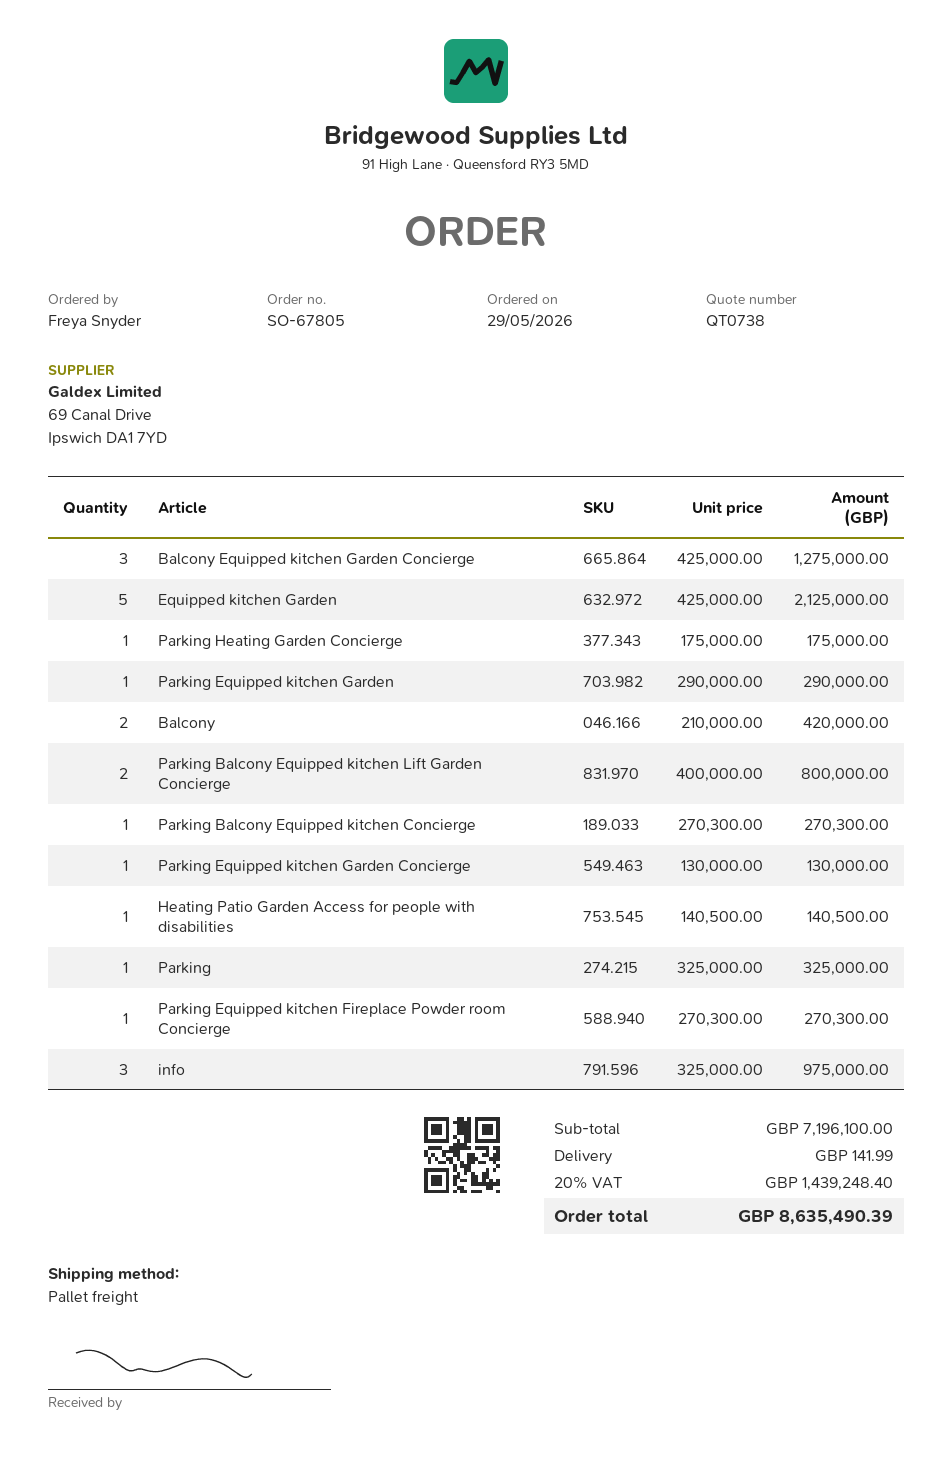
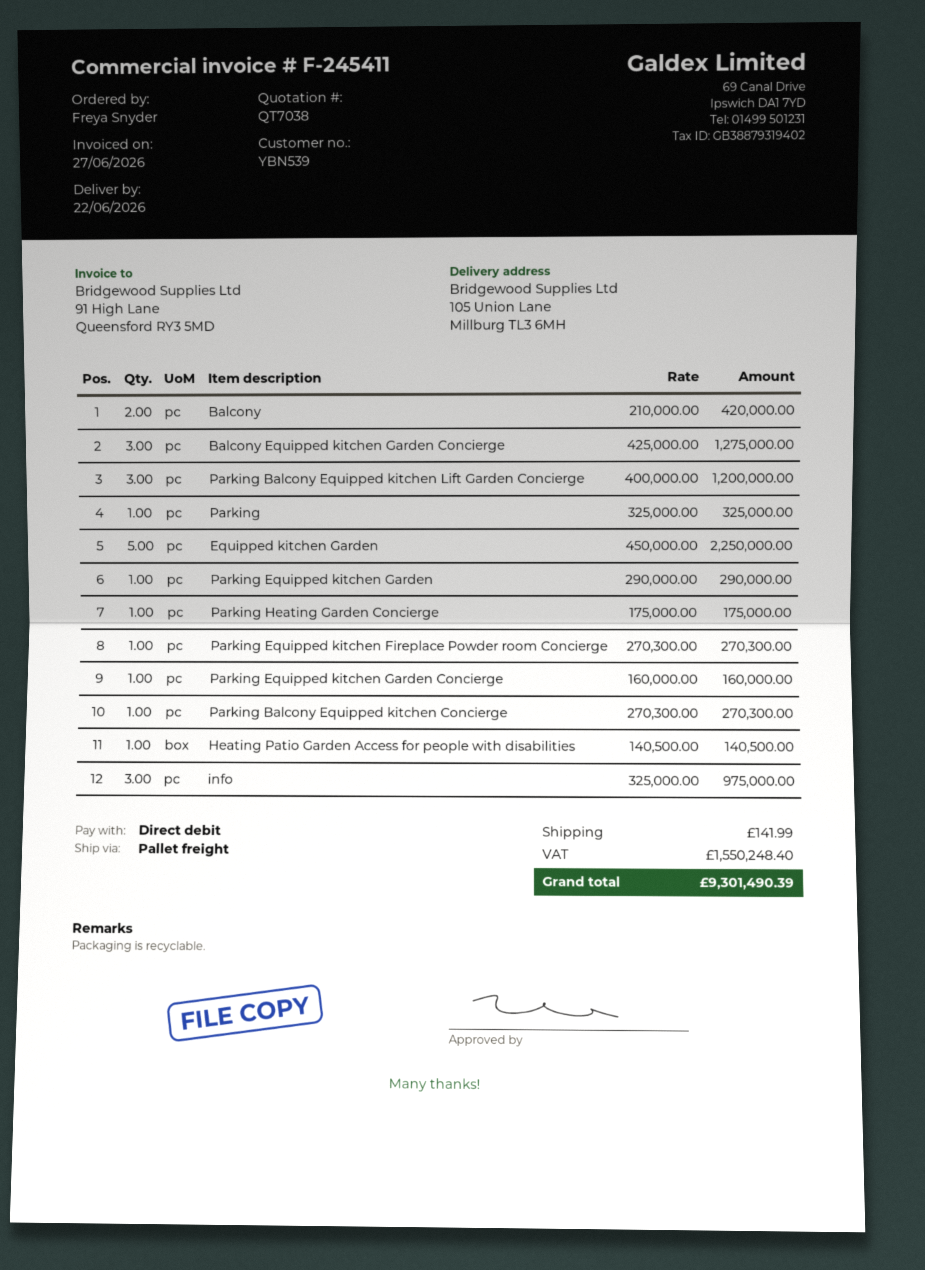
quote number: QT0738 -> QT7038
Equipped kitchen Garden: 5 x 425000.00 = 2125000.00 -> 5 x 450000.00 = 2250000.00
Parking Balcony Equipped kitchen Lift Garden Concierge: 2 x 400000.00 = 800000.00 -> 3 x 400000.00 = 1200000.00
Parking Equipped kitchen Garden Concierge: 1 x 130000.00 = 130000.00 -> 1 x 160000.00 = 160000.00
tax: 1439248.40 -> 1550248.40
total: 8635490.39 -> 9301490.39

